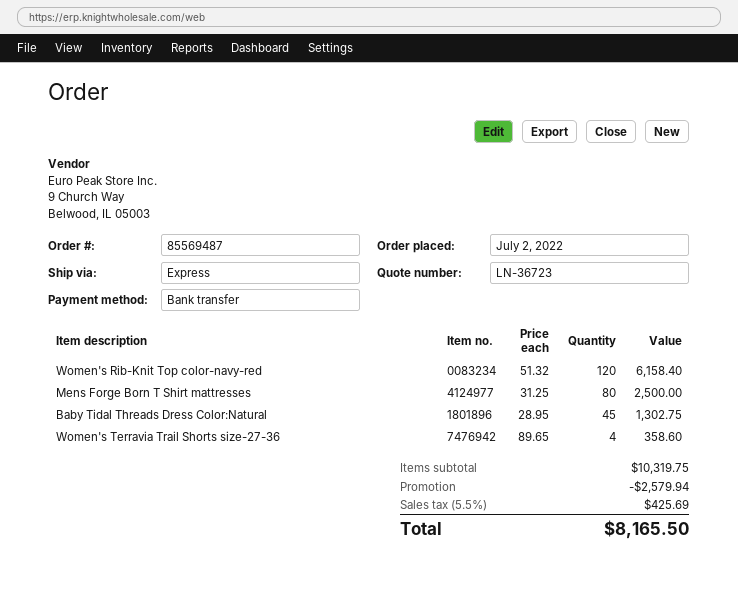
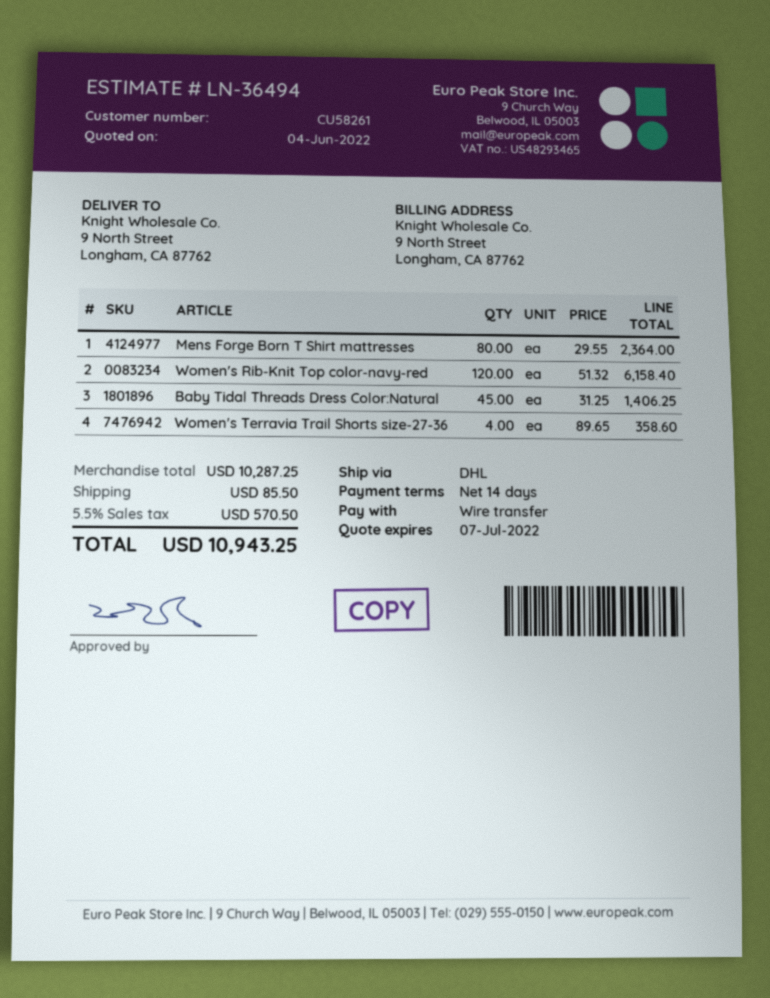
quote number: LN-36723 -> LN-36494
shipping method: express -> DHL
Mens Forge Born T Shirt mattresses: 80 x 31.25 = 2500.00 -> 80 x 29.55 = 2364.00
Baby Tidal Threads Dress Color:Natural: 45 x 28.95 = 1302.75 -> 45 x 31.25 = 1406.25
subtotal: 10319.75 -> 10287.25
discount: 2579.94 -> none
shipping: none -> 85.50
tax: 5.5% = 425.69 -> 5.5% = 570.50
total: 8165.50 -> 10943.25

